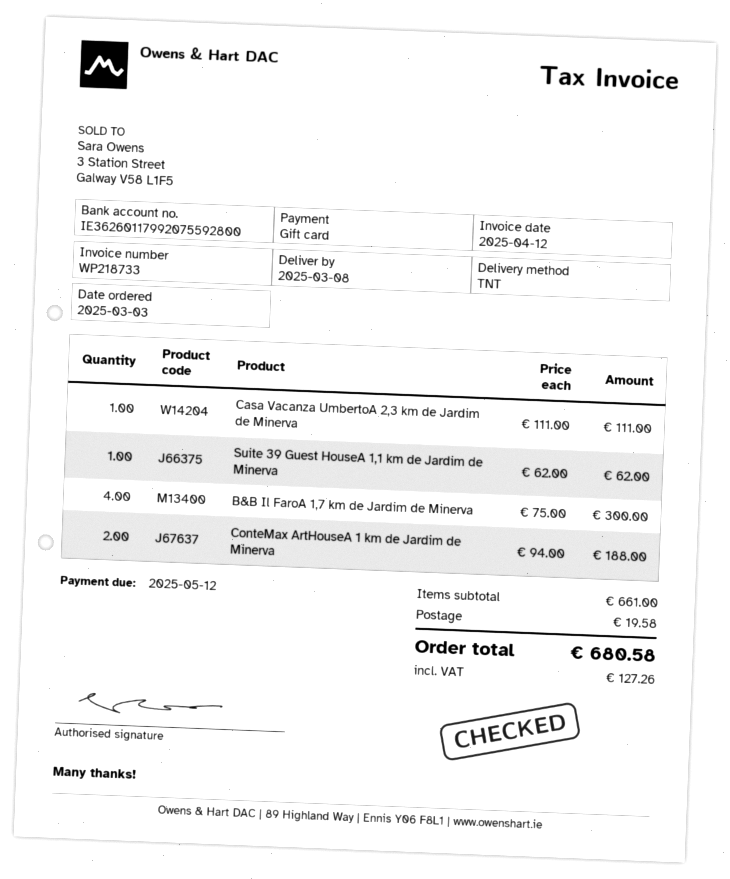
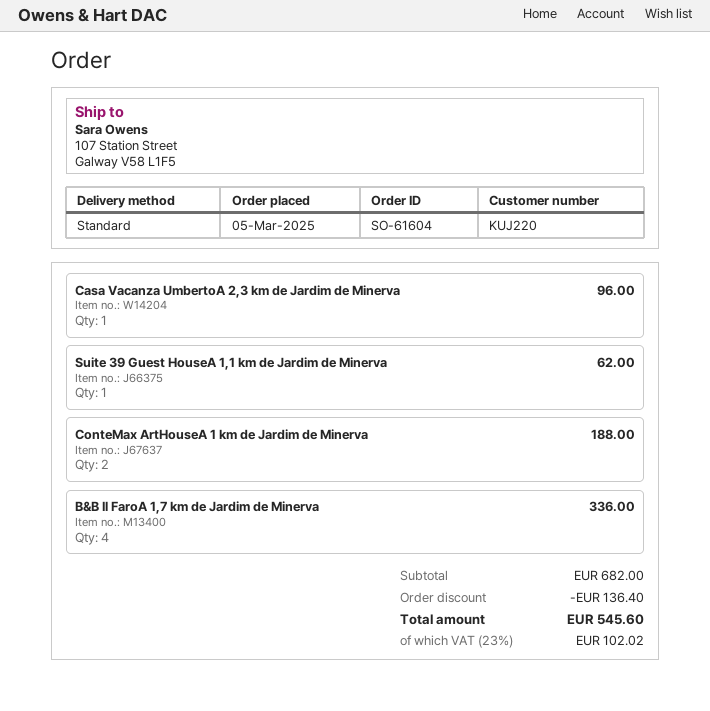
order date: 2025-03-03 -> 2025-03-05
shipping method: TNT -> standard
Casa Vacanza UmbertoA 2,3 km de Jardim de Minerva: 1 for 111.00 -> 1 for 96.00
B&B Il FaroA 1,7 km de Jardim de Minerva: 4 for 300.00 -> 4 for 336.00
subtotal: 661.00 -> 682.00
discount: none -> 136.40
shipping: 19.58 -> none
tax: 127.26 -> 102.02
total: 680.58 -> 545.60

